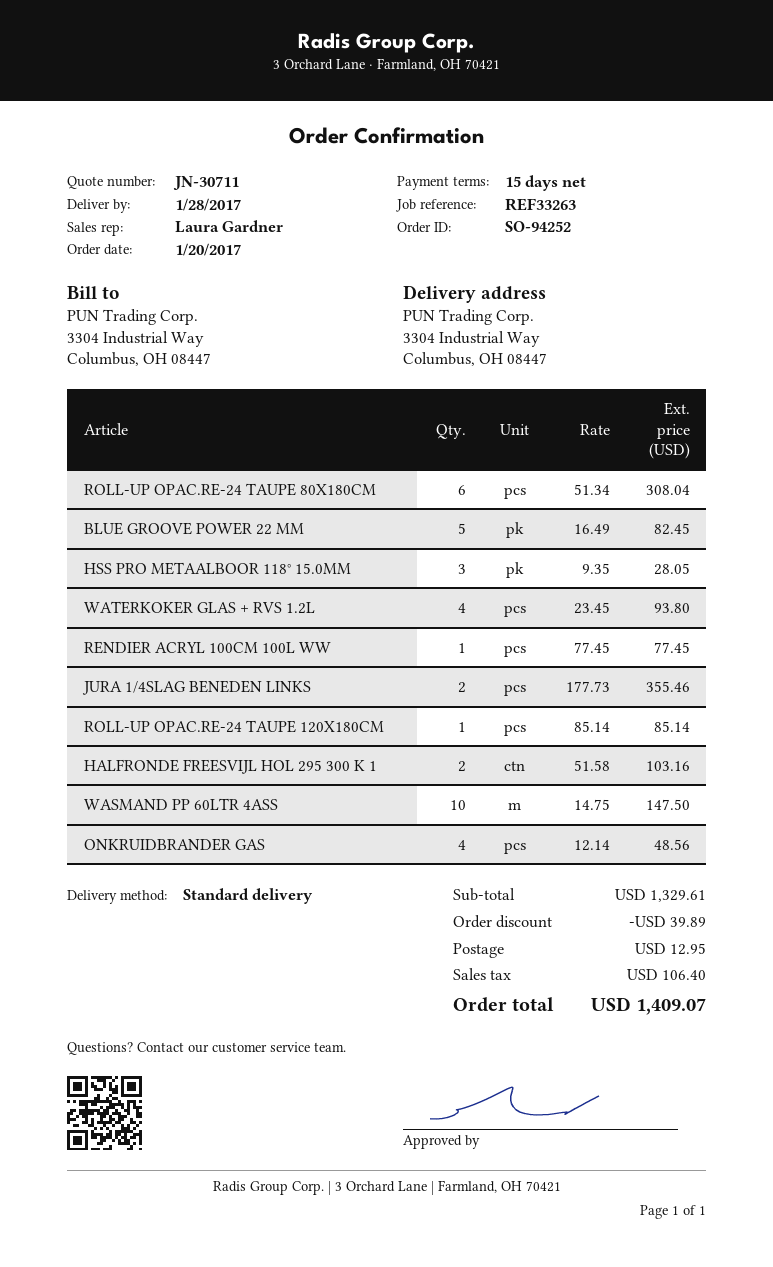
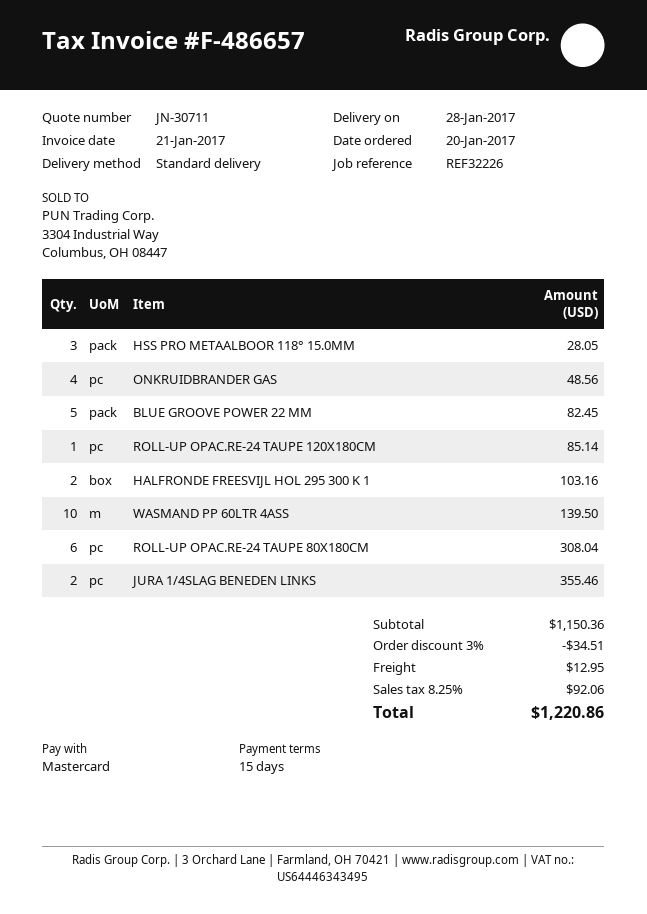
reference: REF33263 -> REF32226
WATERKOKER GLAS + RVS 1.2L: 4 for 93.80 -> none
RENDIER ACRYL 100CM 100L WW: 1 for 77.45 -> none
WASMAND PP 60LTR 4ASS: 10 for 147.50 -> 10 for 139.50
subtotal: 1329.61 -> 1150.36
discount: 39.89 -> 34.51
tax: 106.40 -> 92.06
total: 1409.07 -> 1220.86

